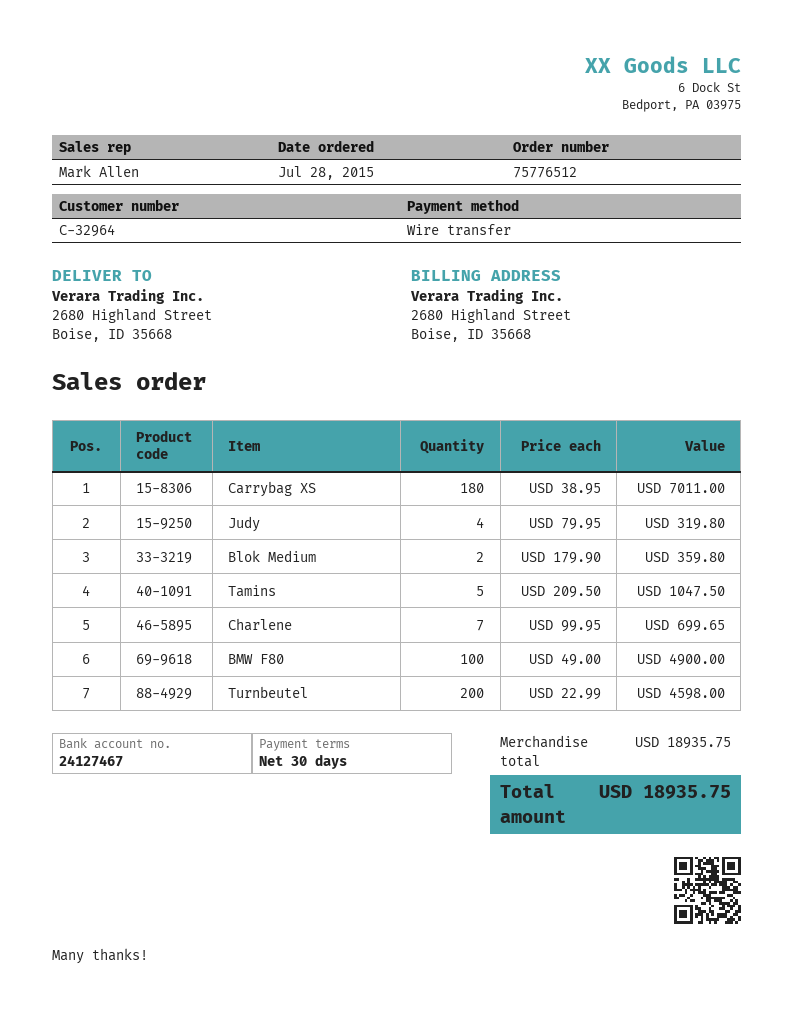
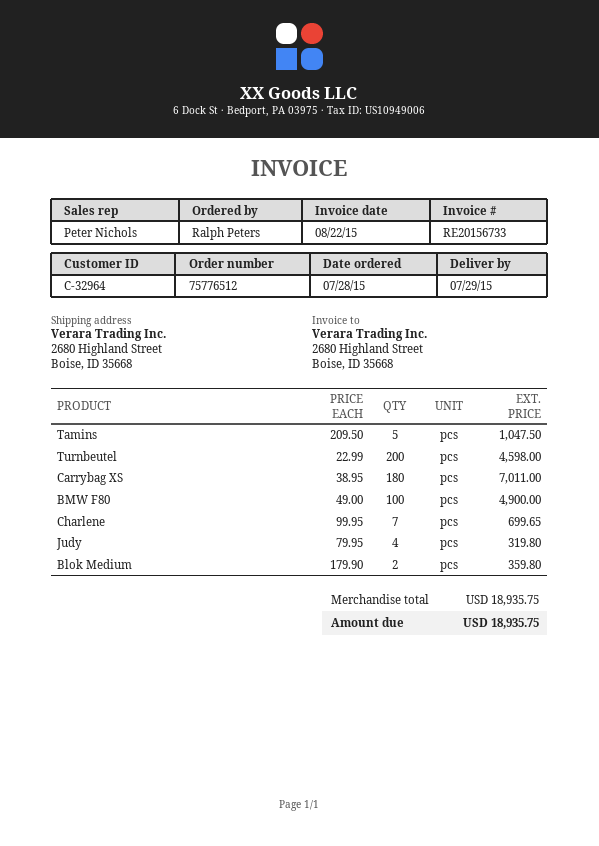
sales rep: Mark Allen -> Peter Nichols

